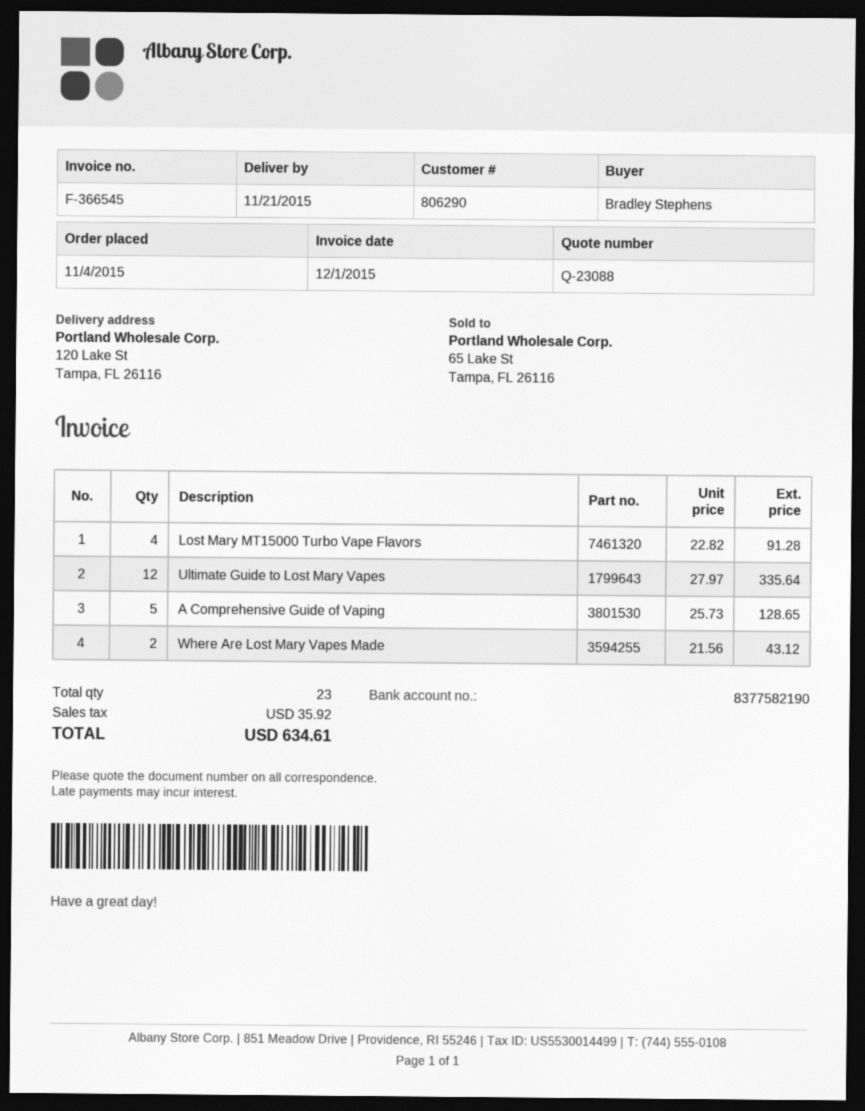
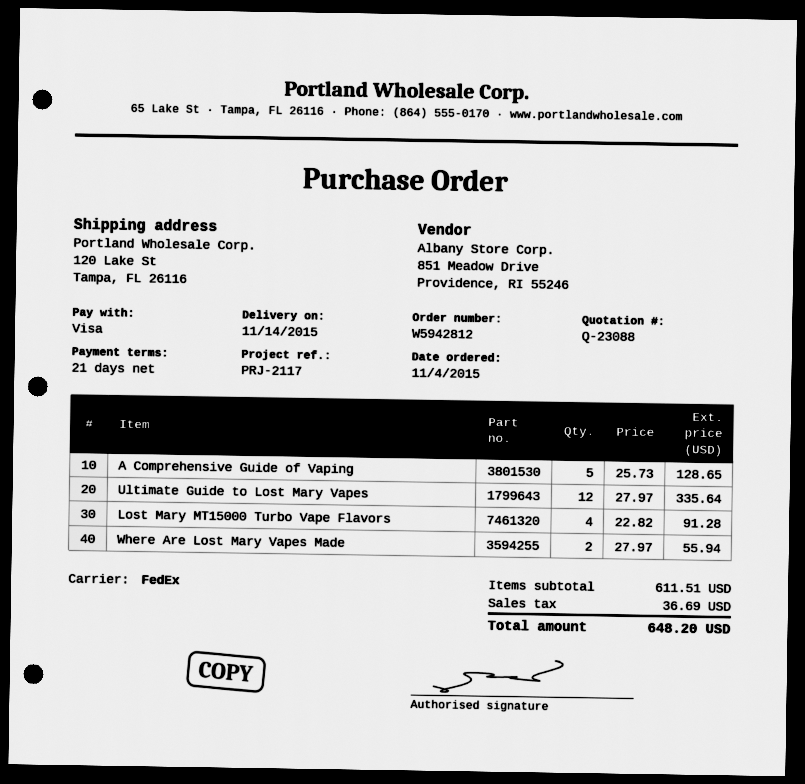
delivery date: 2015-11-21 -> 2015-11-14
Where Are Lost Mary Vapes Made: 2 x 21.56 = 43.12 -> 2 x 27.97 = 55.94
tax: 35.92 -> 36.69
total: 634.61 -> 648.20

